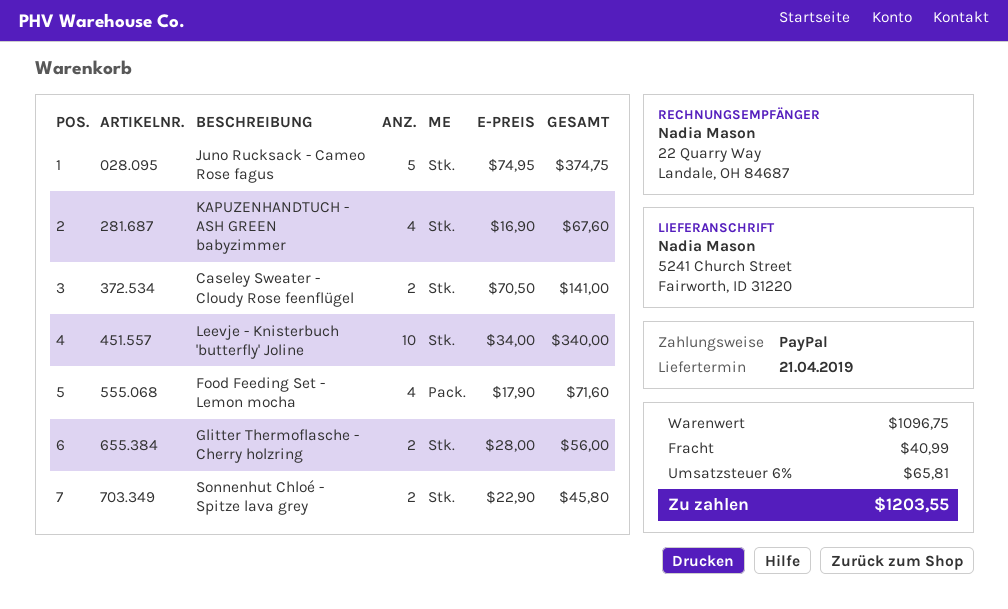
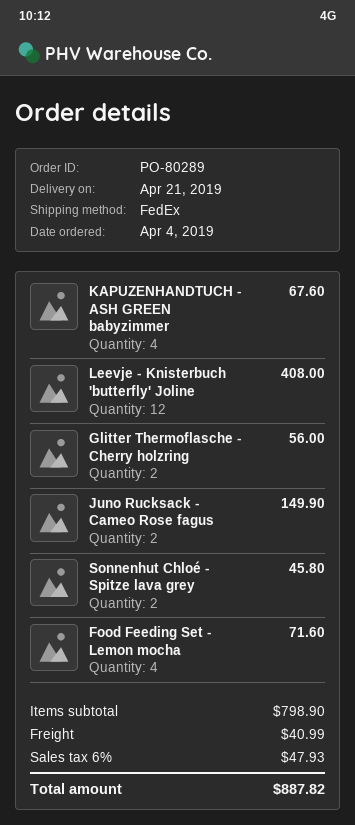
Juno Rucksack - Cameo Rose fagus: 5 for 374.75 -> 2 for 149.90
Caseley Sweater - Cloudy Rose feenflügel: 2 for 141.00 -> none
Leevje - Knisterbuch 'butterfly' Joline: 10 for 340.00 -> 12 for 408.00
subtotal: 1096.75 -> 798.90
tax: 6% = 65.81 -> 6% = 47.93
total: 1203.55 -> 887.82

